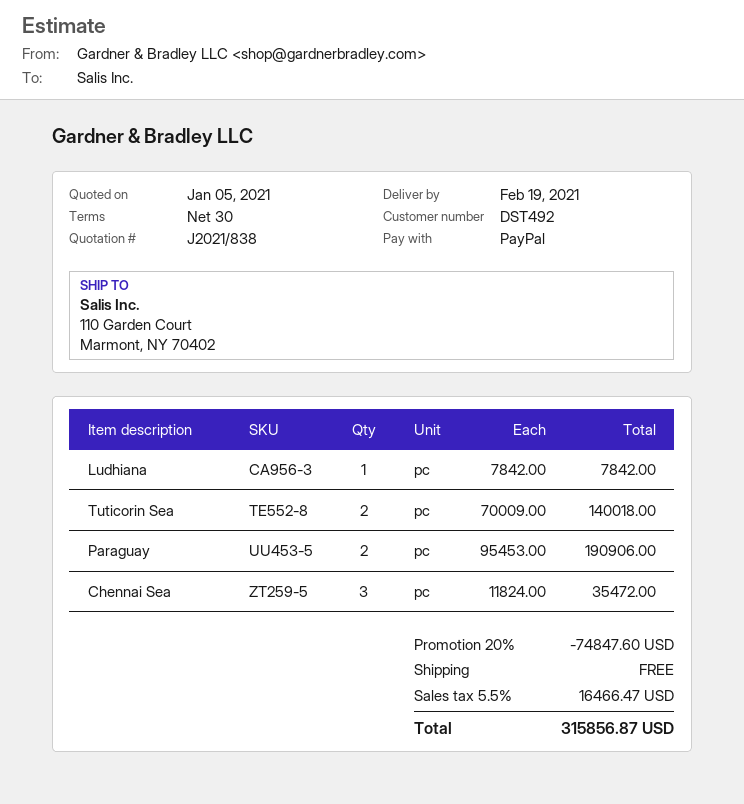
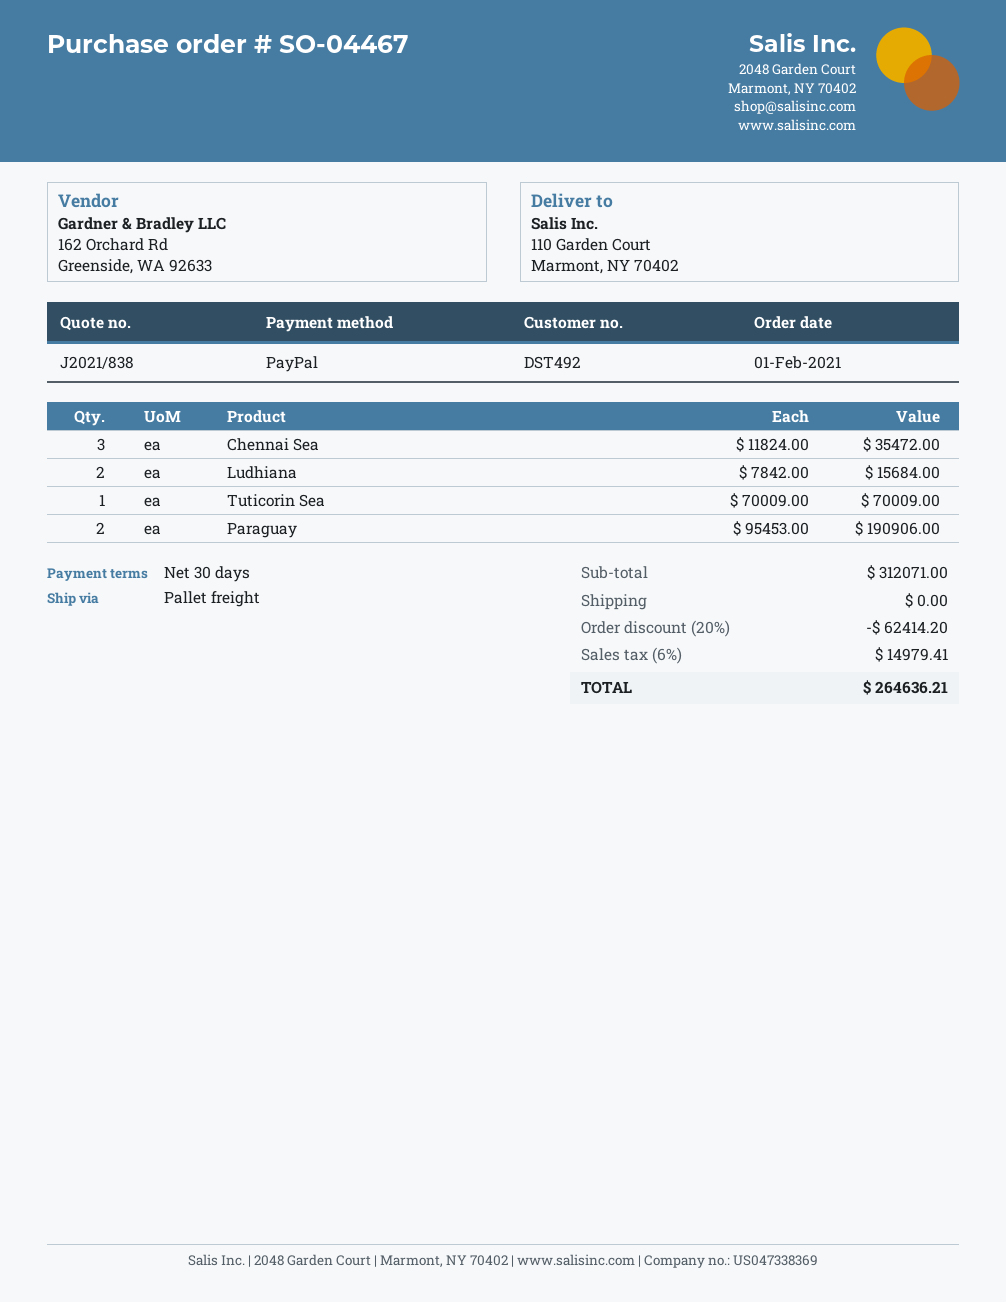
Ludhiana: 1 x 7842.00 = 7842.00 -> 2 x 7842.00 = 15684.00
Tuticorin Sea: 2 x 70009.00 = 140018.00 -> 1 x 70009.00 = 70009.00
discount: 20% = 74847.60 -> 20% = 62414.20
tax: 5.5% = 16466.47 -> 6% = 14979.41
total: 315856.87 -> 264636.21

